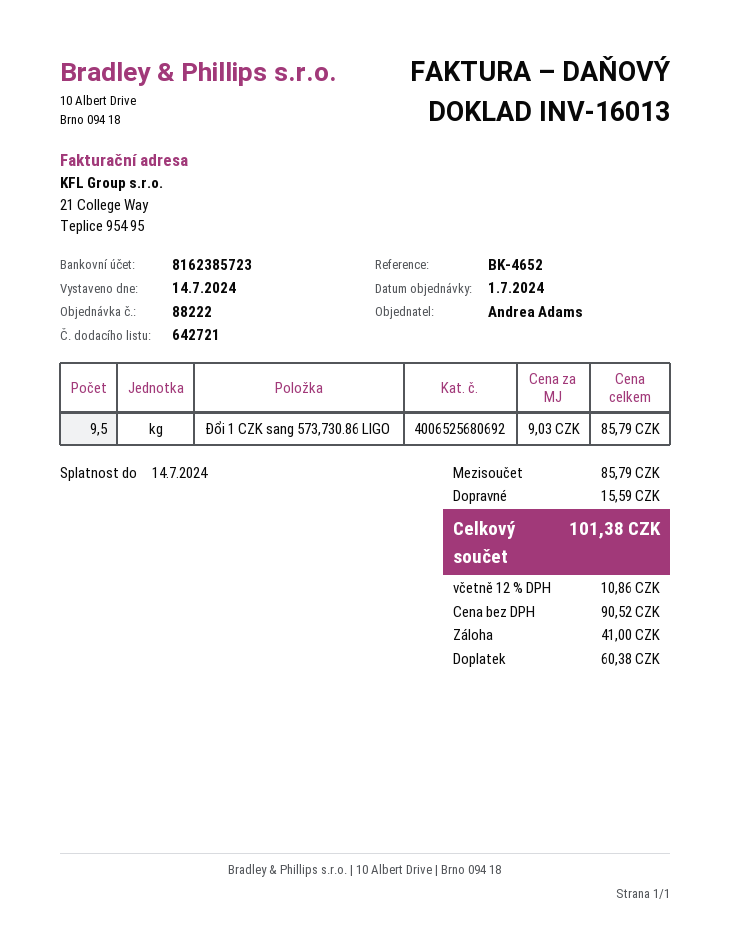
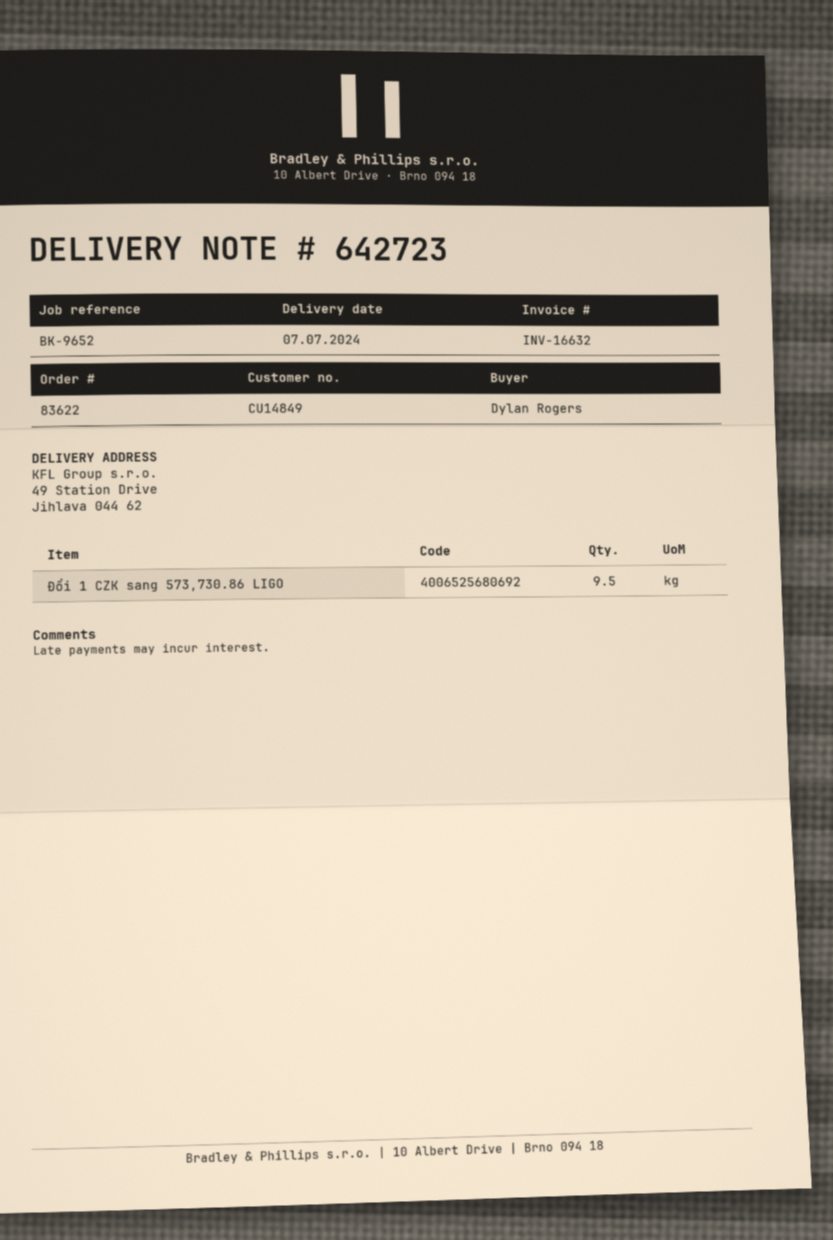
order number: 88222 -> 83622
delivery note number: 642721 -> 642723
invoice number: INV-16013 -> INV-16632
reference: BK-4652 -> BK-9652
ordered by: Andrea Adams -> Dylan Rogers

